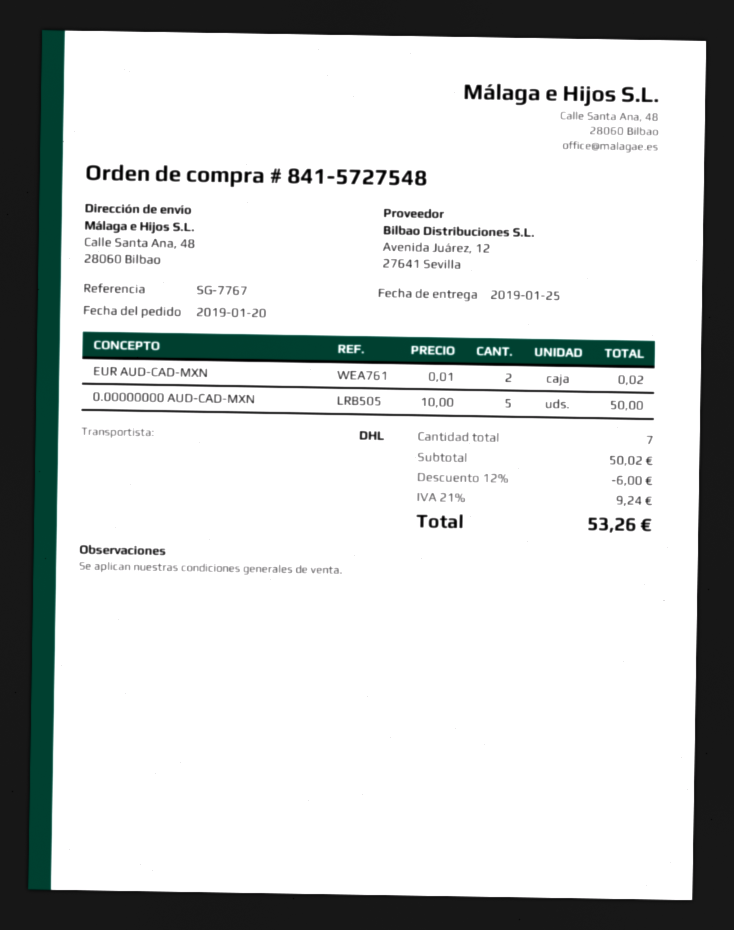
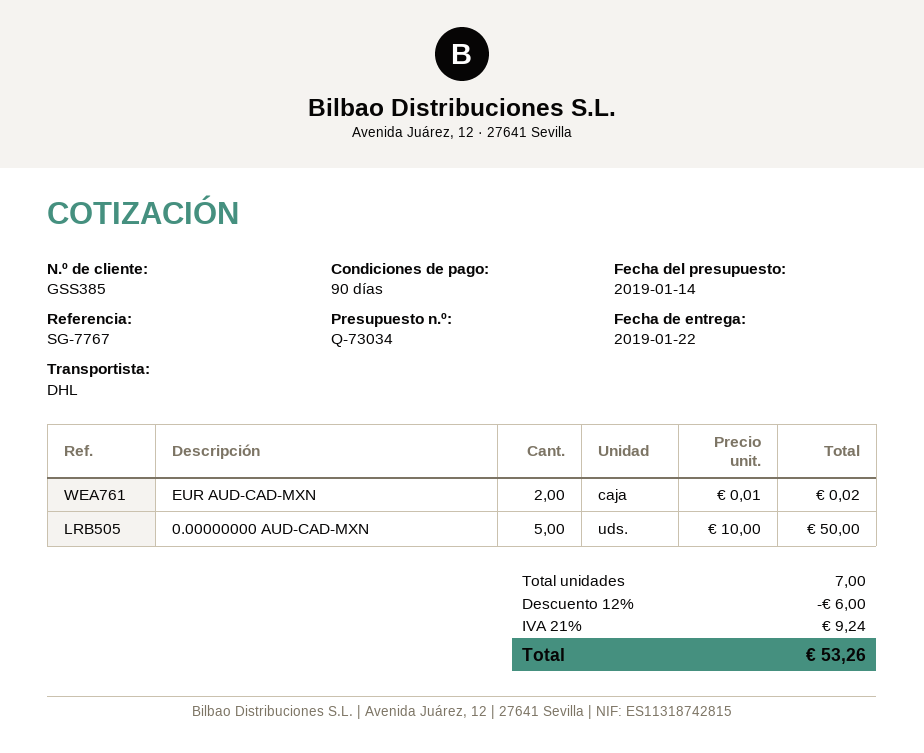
delivery date: 2019-01-25 -> 2019-01-22

